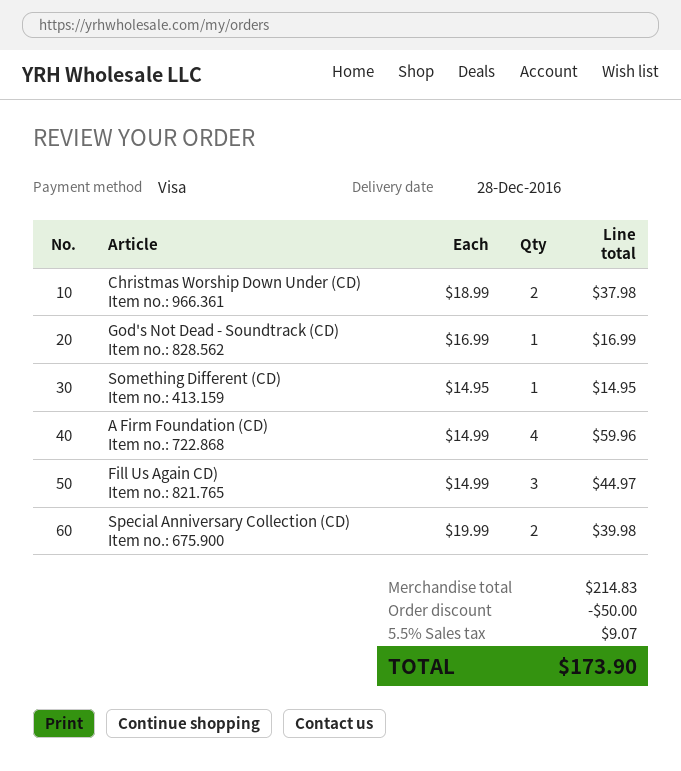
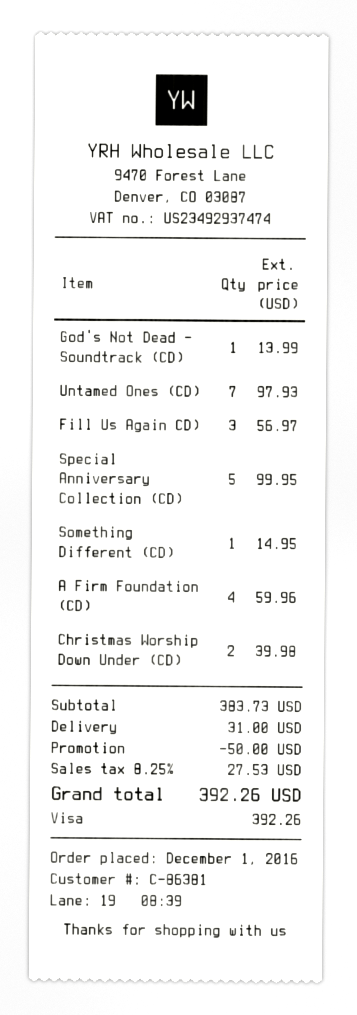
Christmas Worship Down Under (CD): 2 for 37.98 -> 2 for 39.98
God's Not Dead - Soundtrack (CD): 1 for 16.99 -> 1 for 13.99
Fill Us Again CD): 3 for 44.97 -> 3 for 56.97
Special Anniversary Collection (CD): 2 for 39.98 -> 5 for 99.95
Untamed Ones (CD): none -> 7 for 97.93
subtotal: 214.83 -> 383.73
shipping: none -> 31.00
tax: 5.5% = 9.07 -> 8.25% = 27.53
total: 173.90 -> 392.26

